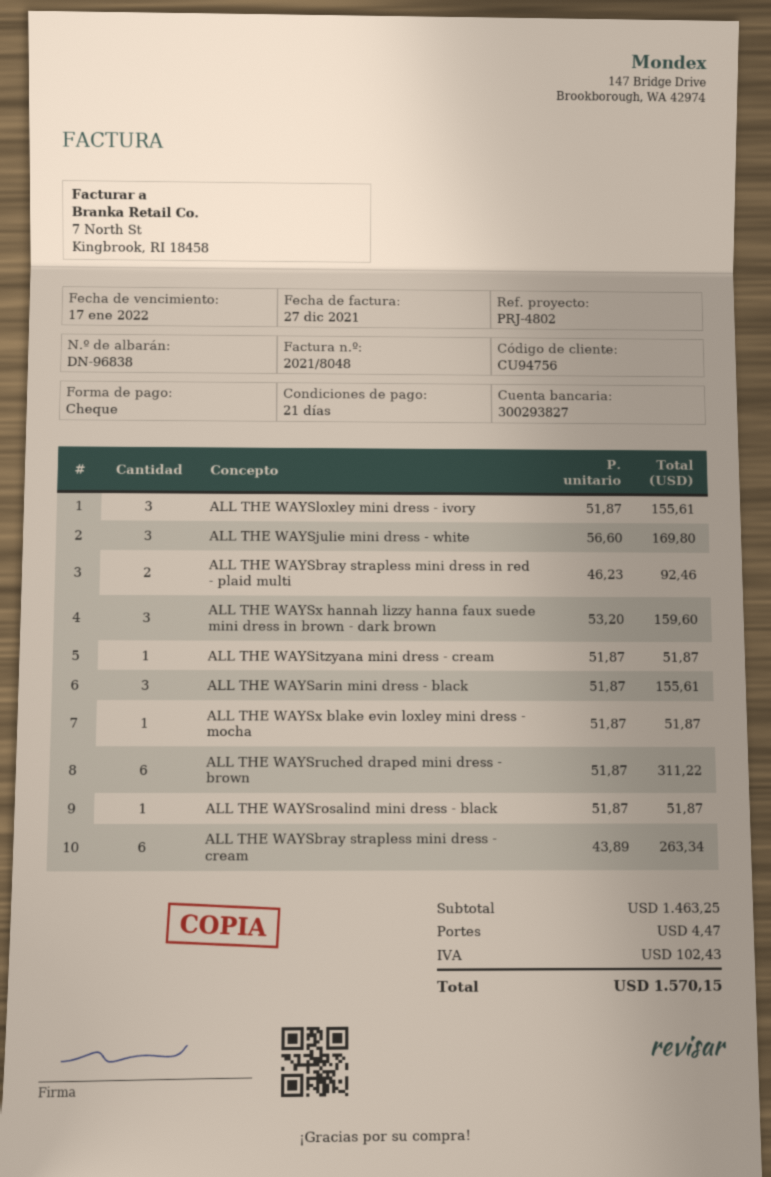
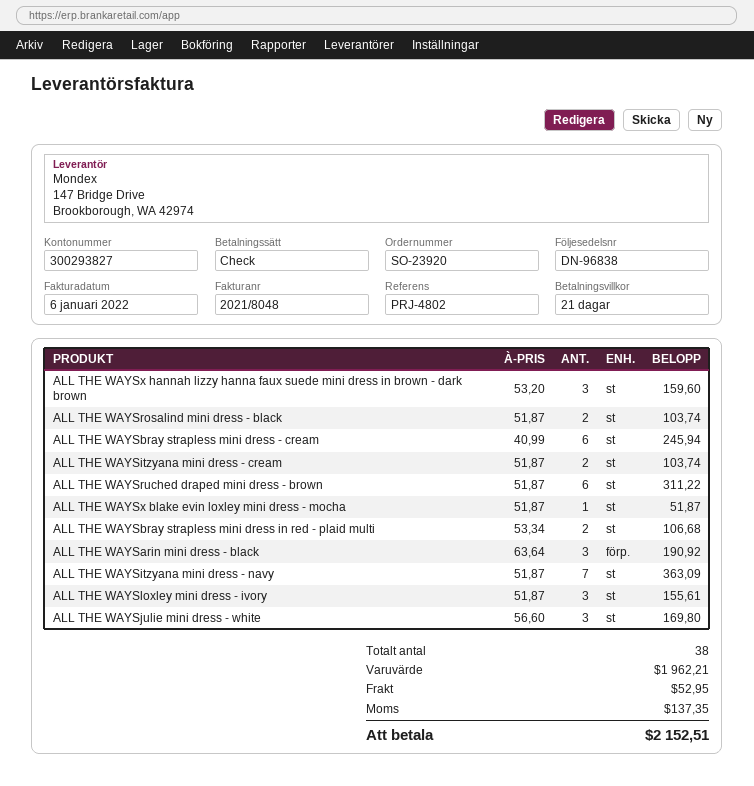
invoice date: 2021-12-27 -> 2022-01-06
ALL THE WAYSbray strapless mini dress in red - plaid multi: 2 x 46.23 = 92.46 -> 2 x 53.34 = 106.68
ALL THE WAYSitzyana mini dress - cream: 1 x 51.87 = 51.87 -> 2 x 51.87 = 103.74
ALL THE WAYSarin mini dress - black: 3 x 51.87 = 155.61 -> 3 x 63.64 = 190.92
ALL THE WAYSrosalind mini dress - black: 1 x 51.87 = 51.87 -> 2 x 51.87 = 103.74
ALL THE WAYSbray strapless mini dress - cream: 6 x 43.89 = 263.34 -> 6 x 40.99 = 245.94
ALL THE WAYSitzyana mini dress - navy: none -> 7 x 51.87 = 363.09
subtotal: 1463.25 -> 1962.21
shipping: 4.47 -> 52.95
tax: 102.43 -> 137.35
total: 1570.15 -> 2152.51

